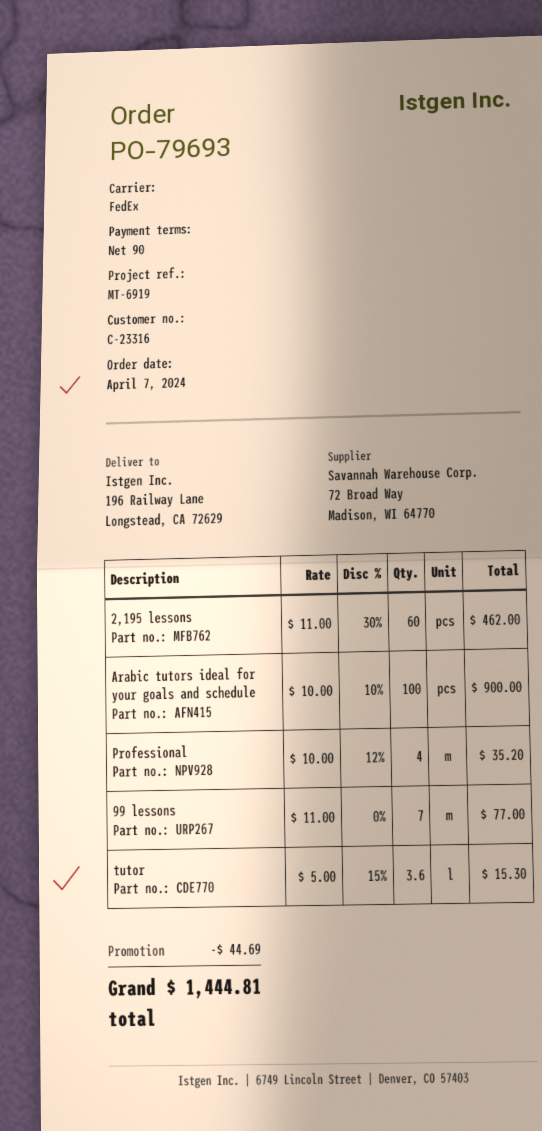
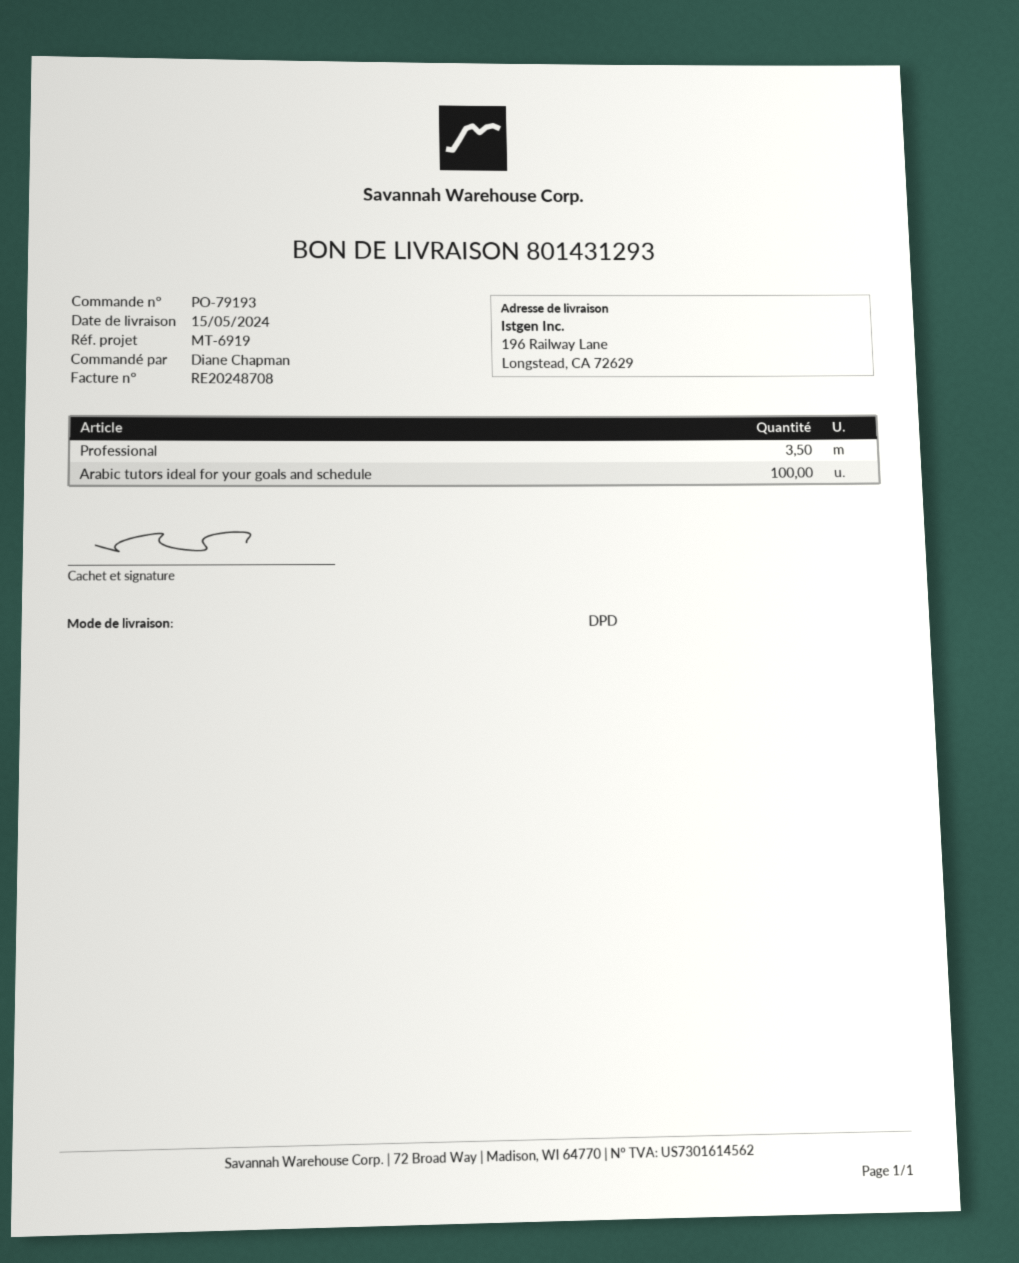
order number: PO-79693 -> PO-79193
shipping method: FedEx -> DPD
2,195 lessons: 60 -> none
Professional: 4 -> 3.5
99 lessons: 7 -> none
tutor: 3.6 -> none

